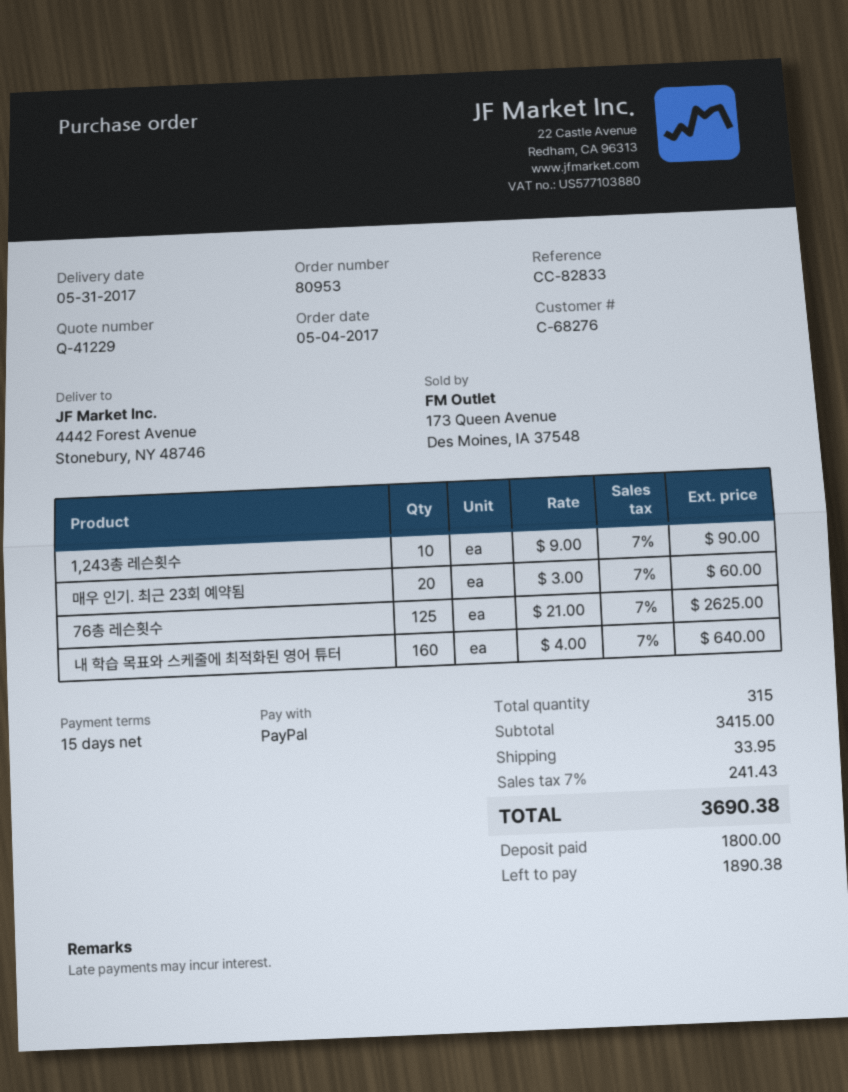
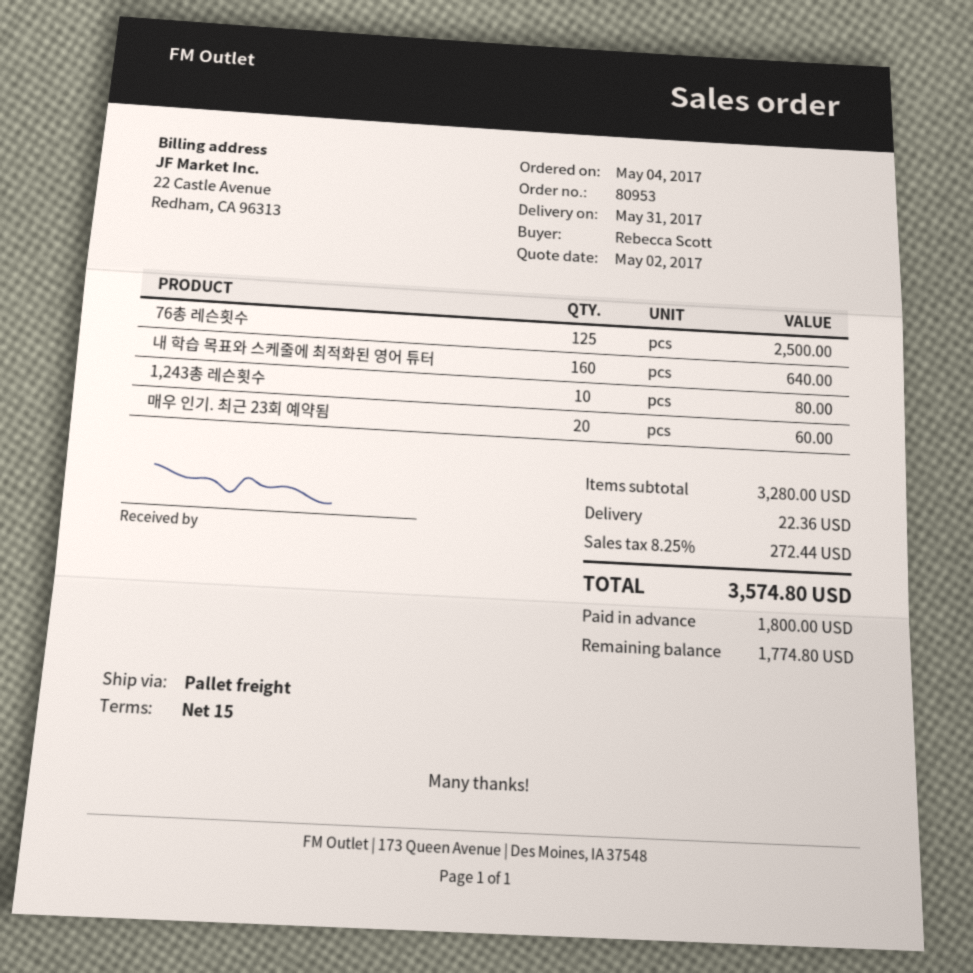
1,243총 레슨횟수: 10 for 90.00 -> 10 for 80.00
76총 레슨횟수: 125 for 2625.00 -> 125 for 2500.00
subtotal: 3415.00 -> 3280.00
shipping: 33.95 -> 22.36
tax: 7% = 241.43 -> 8.25% = 272.44
total: 3690.38 -> 3574.80
balance: 1890.38 -> 1774.80

